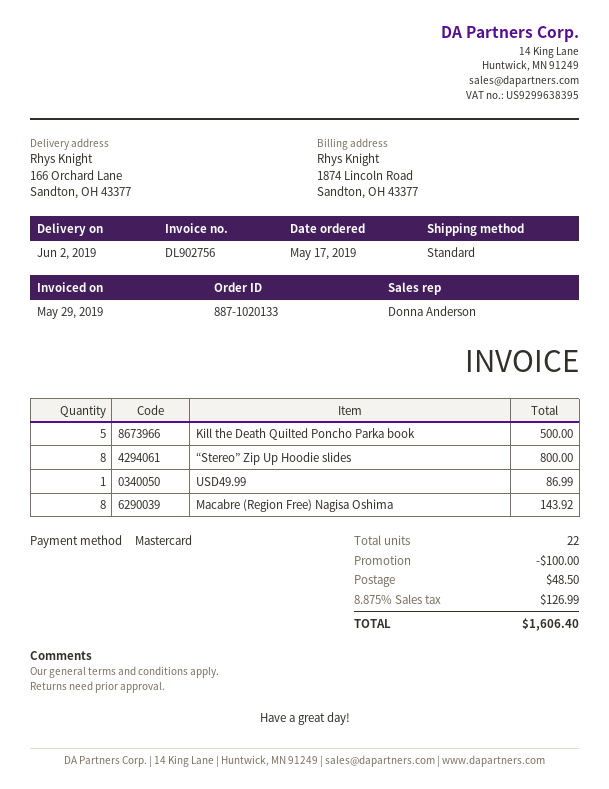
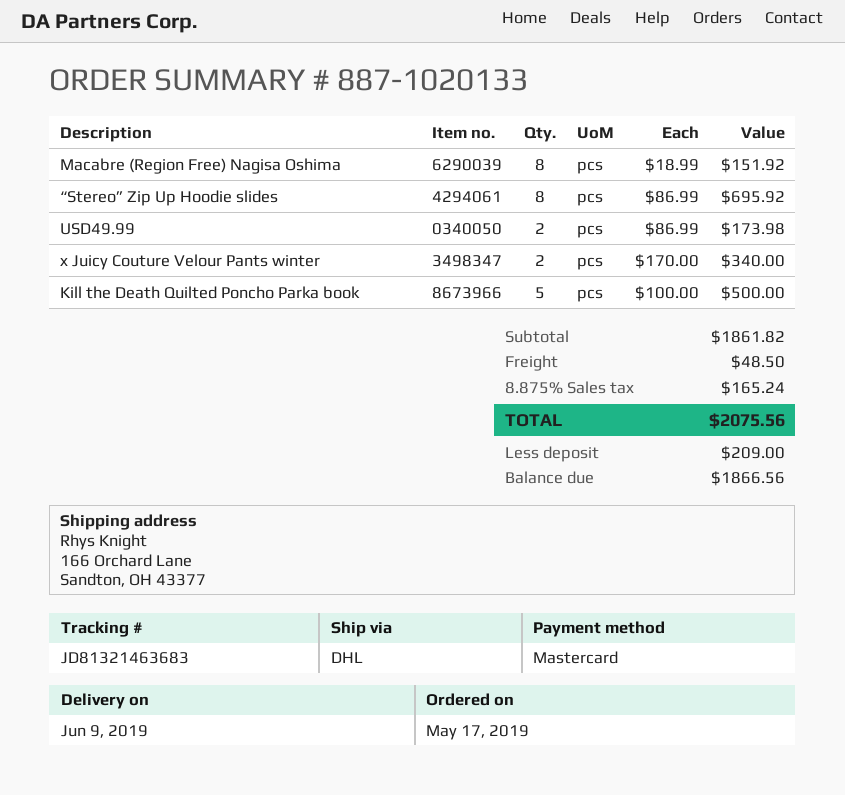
delivery date: 2019-06-02 -> 2019-06-09
shipping method: standard -> DHL
“Stereo” Zip Up Hoodie slides: 8 for 800.00 -> 8 for 695.92
USD49.99: 1 for 86.99 -> 2 for 173.98
Macabre (Region Free) Nagisa Oshima: 8 for 143.92 -> 8 for 151.92
x Juicy Couture Velour Pants winter: none -> 2 for 340.00
discount: 100.00 -> none
tax: 8.875% = 126.99 -> 8.875% = 165.24
total: 1606.40 -> 2075.56

